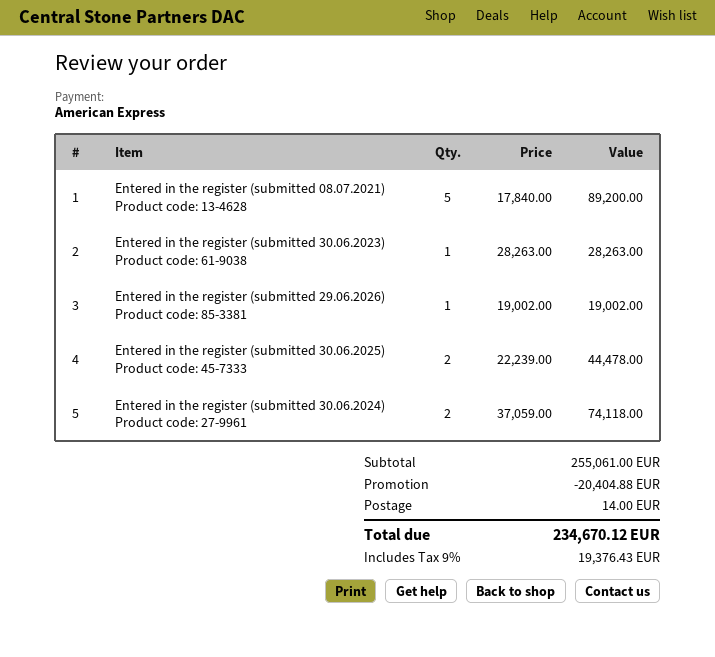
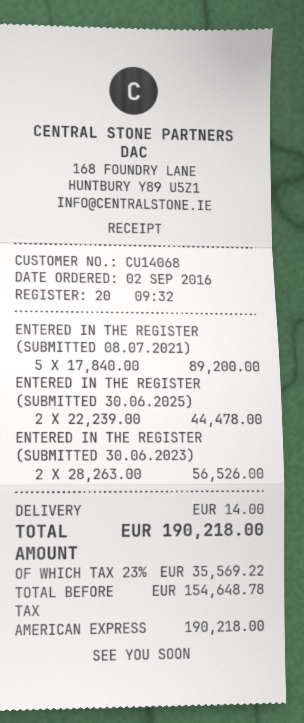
Entered in the register (submitted 30.06.2023): 1 x 28263.00 = 28263.00 -> 2 x 28263.00 = 56526.00
Entered in the register (submitted 29.06.2026): 1 x 19002.00 = 19002.00 -> none
Entered in the register (submitted 30.06.2024): 2 x 37059.00 = 74118.00 -> none
discount: 20404.88 -> none
tax: 9% = 19376.43 -> 23% = 35569.22
total: 234670.12 -> 190218.00

